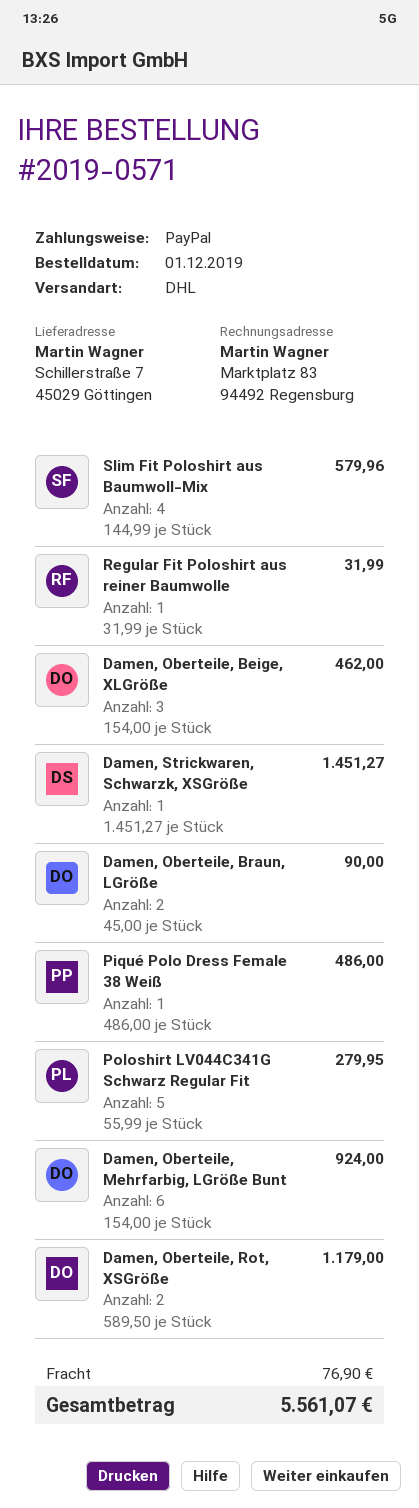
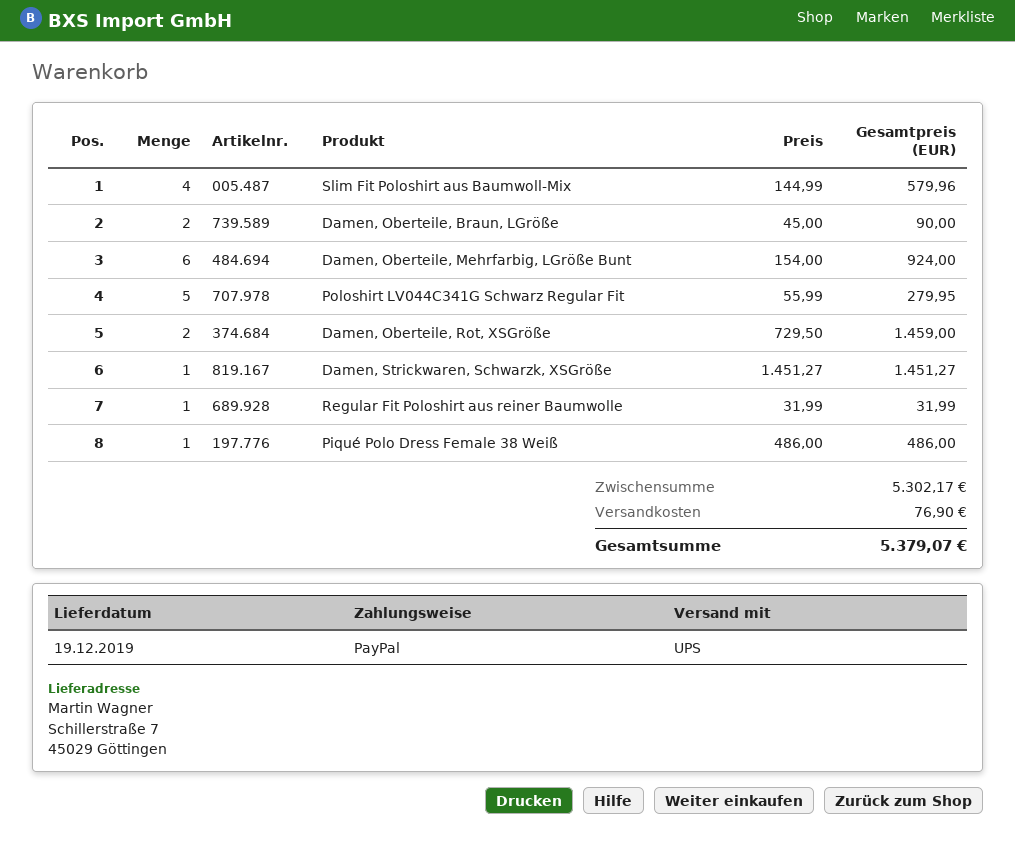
shipping method: DHL -> UPS
Damen, Oberteile, Beige, XLGröße: 3 x 154.00 = 462.00 -> none
Damen, Oberteile, Rot, XSGröße: 2 x 589.50 = 1179.00 -> 2 x 729.50 = 1459.00
total: 5561.07 -> 5379.07

